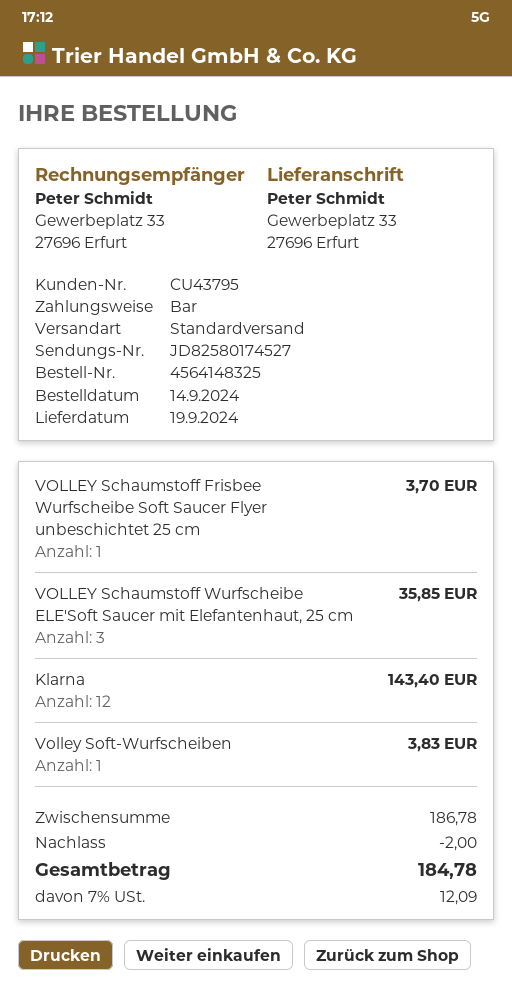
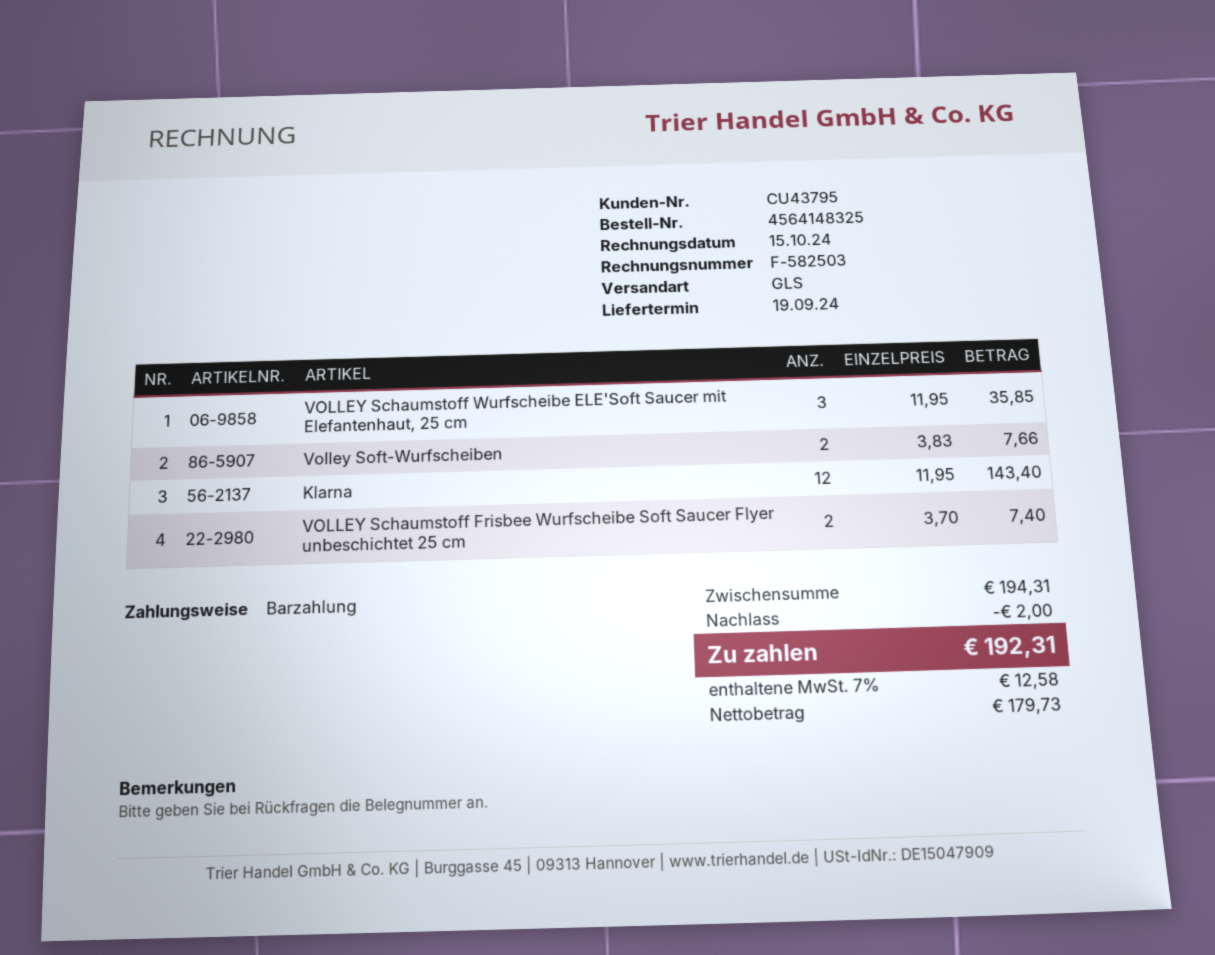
shipping method: standard -> GLS
VOLLEY Schaumstoff Frisbee Wurfscheibe Soft Saucer Flyer unbeschichtet 25 cm: 1 for 3.70 -> 2 for 7.40
Volley Soft-Wurfscheiben: 1 for 3.83 -> 2 for 7.66
subtotal: 186.78 -> 194.31
tax: 7% = 12.09 -> 7% = 12.58
total: 184.78 -> 192.31

